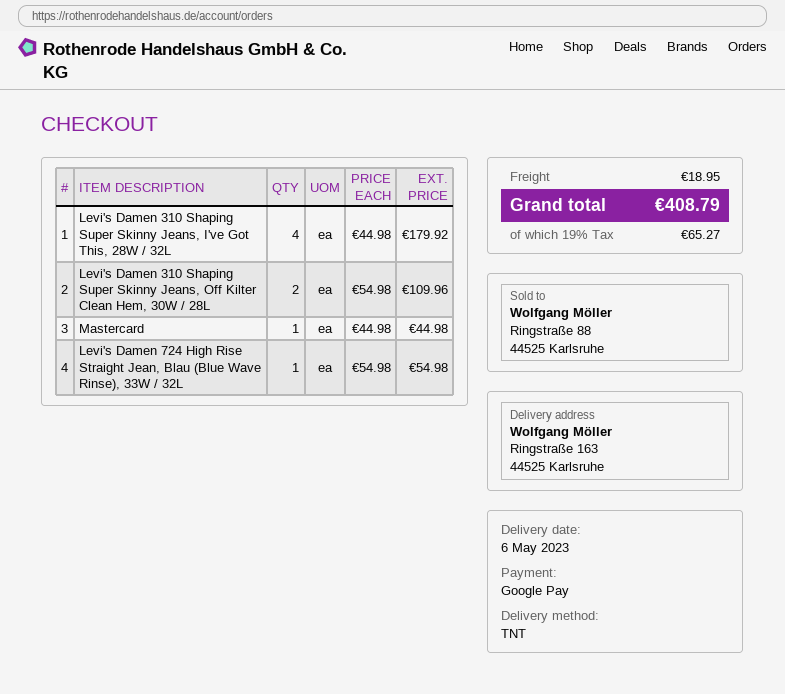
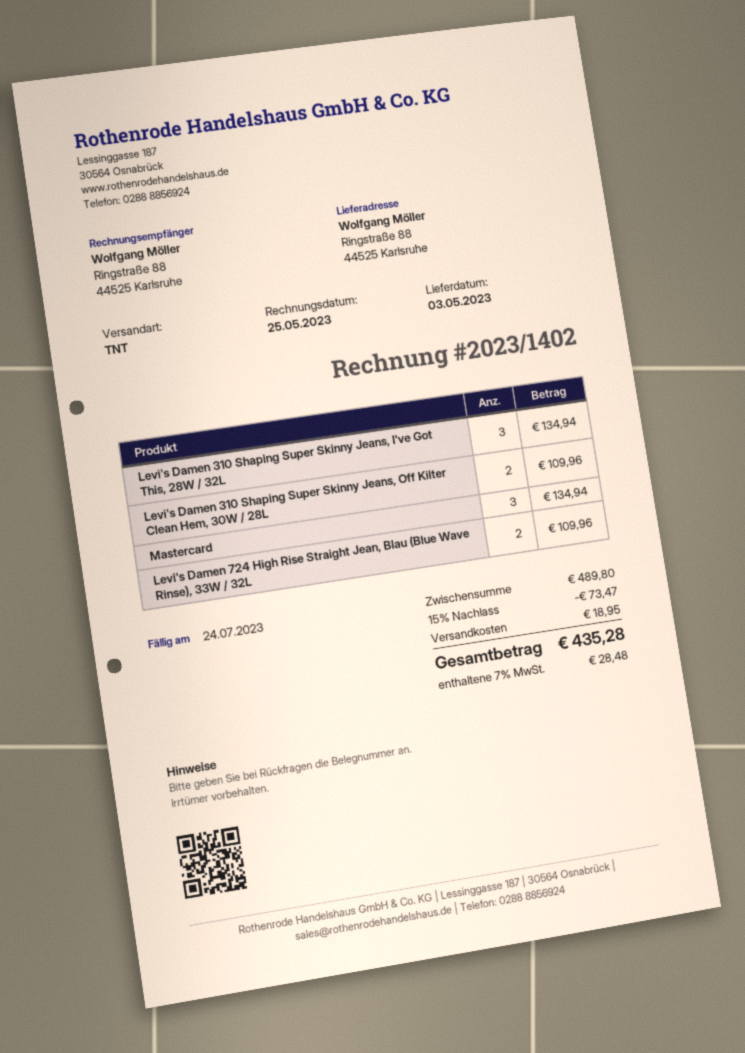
delivery date: 2023-05-06 -> 2023-05-03
ship to: Ringstraße 163, 44525 Karlsruhe -> Ringstraße 88, 44525 Karlsruhe
Levi's Damen 310 Shaping Super Skinny Jeans, I've Got This, 28W / 32L: 4 for 179.92 -> 3 for 134.94
Mastercard: 1 for 44.98 -> 3 for 134.94
Levi's Damen 724 High Rise Straight Jean, Blau (Blue Wave Rinse), 33W / 32L: 1 for 54.98 -> 2 for 109.96
discount: none -> 15% = 73.47
tax: 19% = 65.27 -> 7% = 28.48
total: 408.79 -> 435.28

